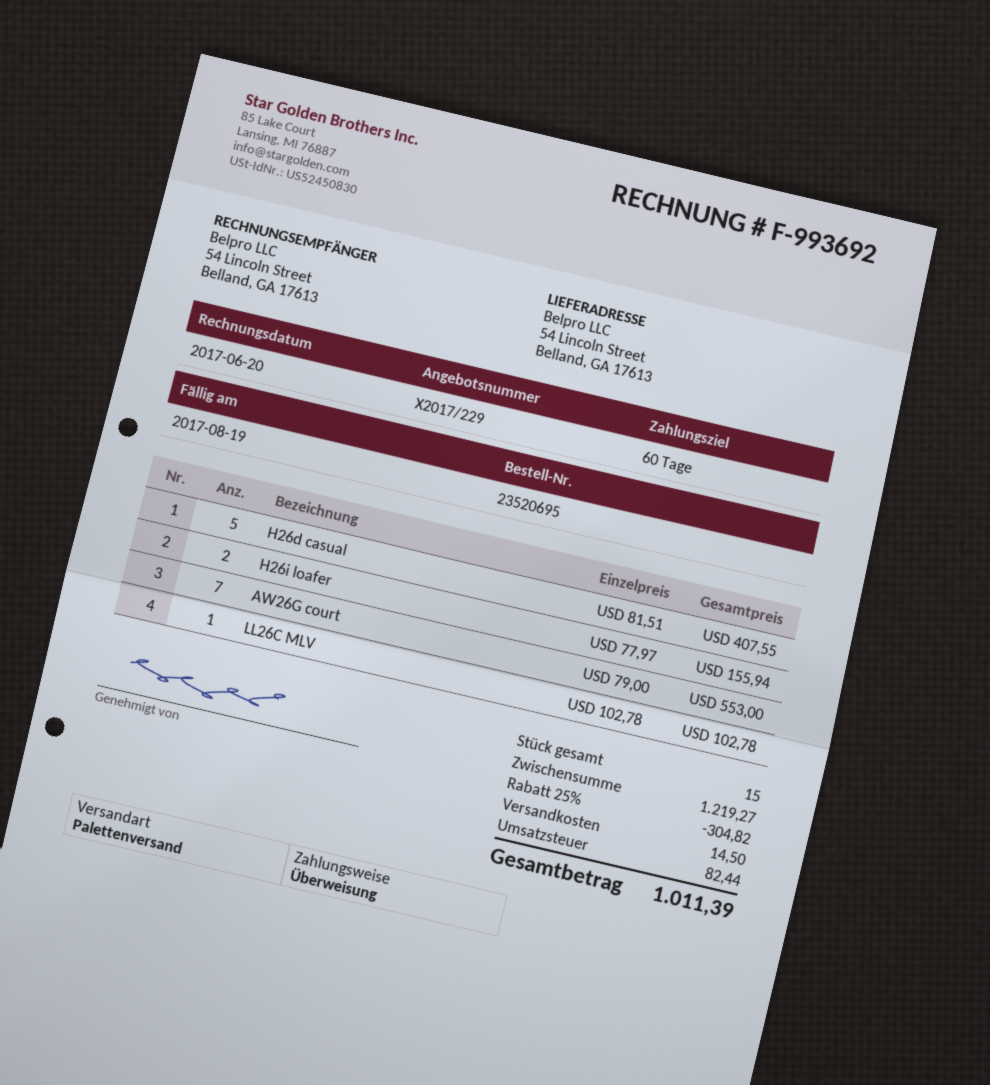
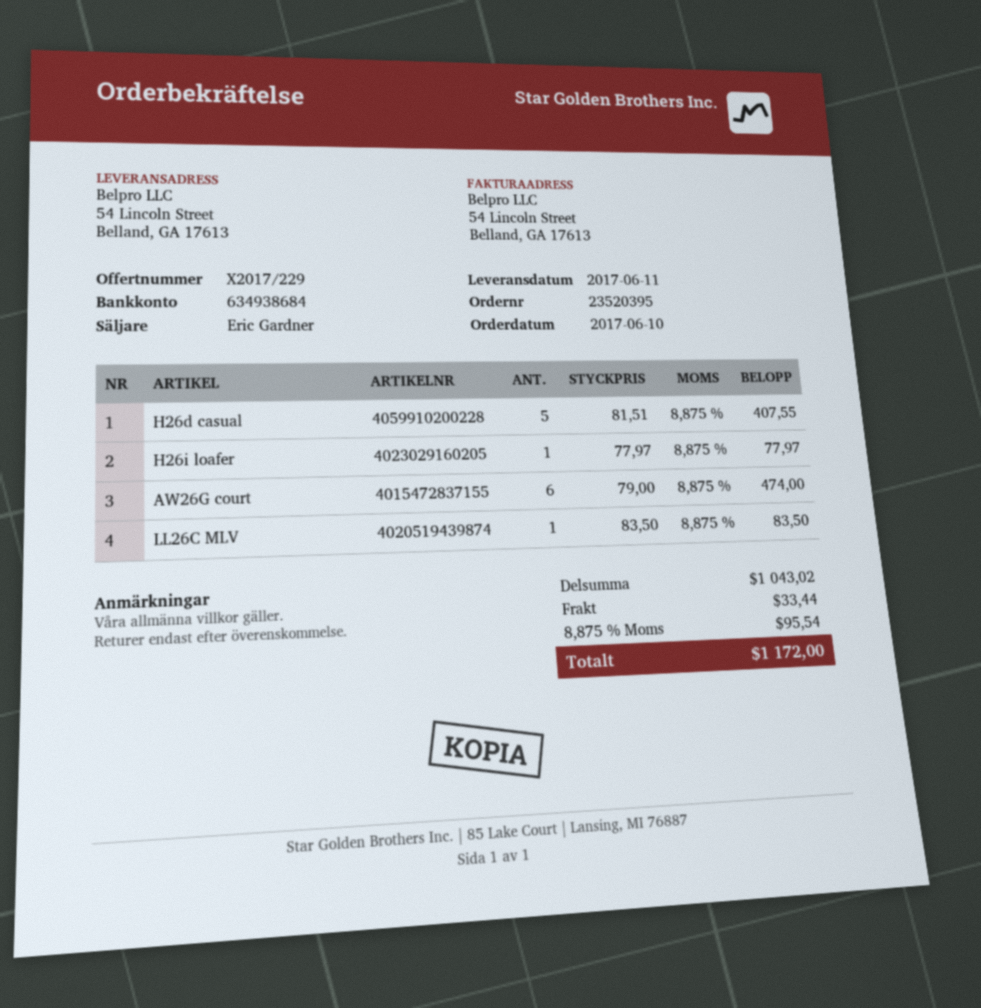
order number: 23520695 -> 23520395
H26i loafer: 2 x 77.97 = 155.94 -> 1 x 77.97 = 77.97
AW26G court: 7 x 79.00 = 553.00 -> 6 x 79.00 = 474.00
LL26C MLV: 1 x 102.78 = 102.78 -> 1 x 83.50 = 83.50
subtotal: 1219.27 -> 1043.02
discount: 25% = 304.82 -> none
shipping: 14.50 -> 33.44
tax: 82.44 -> 95.54
total: 1011.39 -> 1172.00

